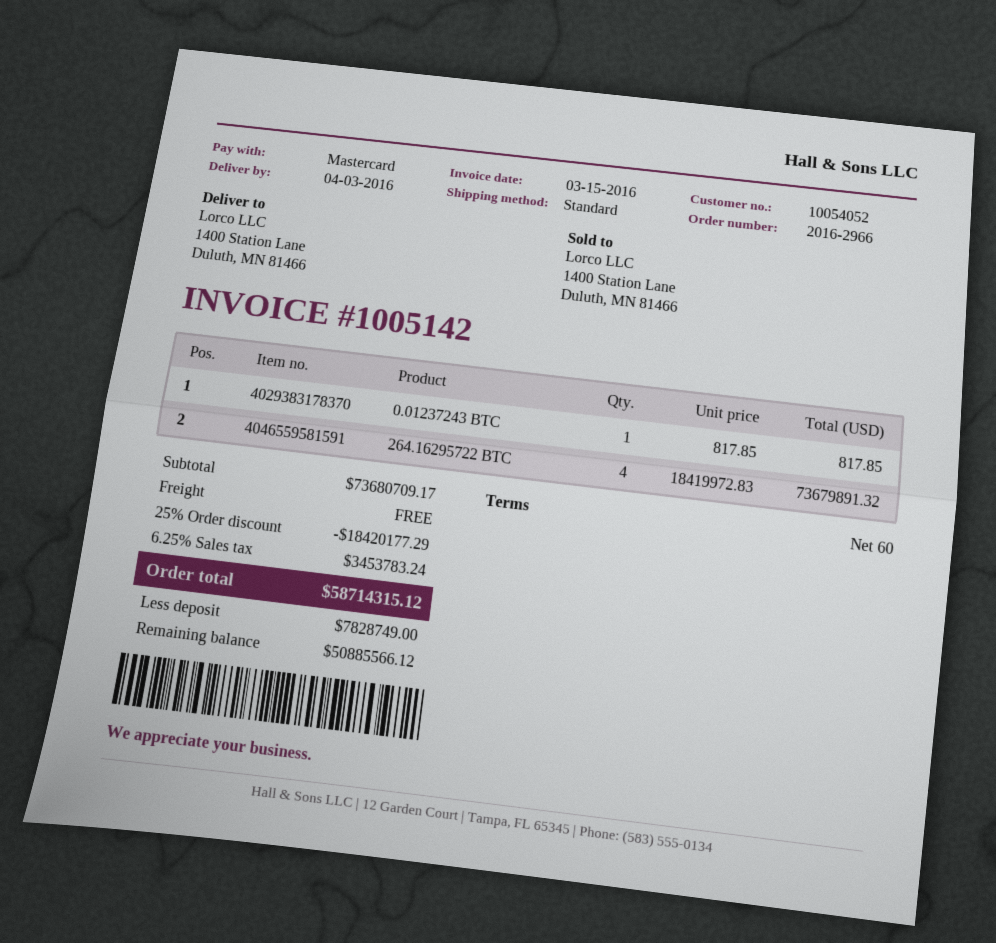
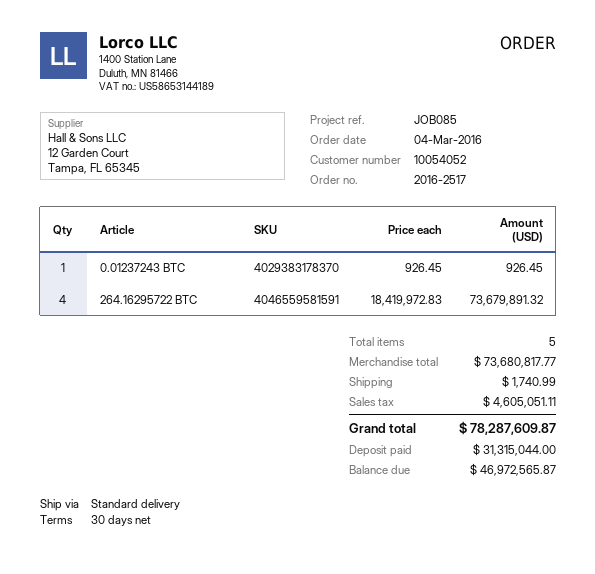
order number: 2016-2966 -> 2016-2517
payment terms: 60 days -> 30 days
0.01237243 BTC: 1 x 817.85 = 817.85 -> 1 x 926.45 = 926.45
subtotal: 73680709.17 -> 73680817.77
discount: 25% = 18420177.29 -> none
shipping: 0.00 -> 1740.99
tax: 3453783.24 -> 4605051.11
total: 58714315.12 -> 78287609.87
deposit: 7828749.00 -> 31315044.00
balance: 50885566.12 -> 46972565.87

